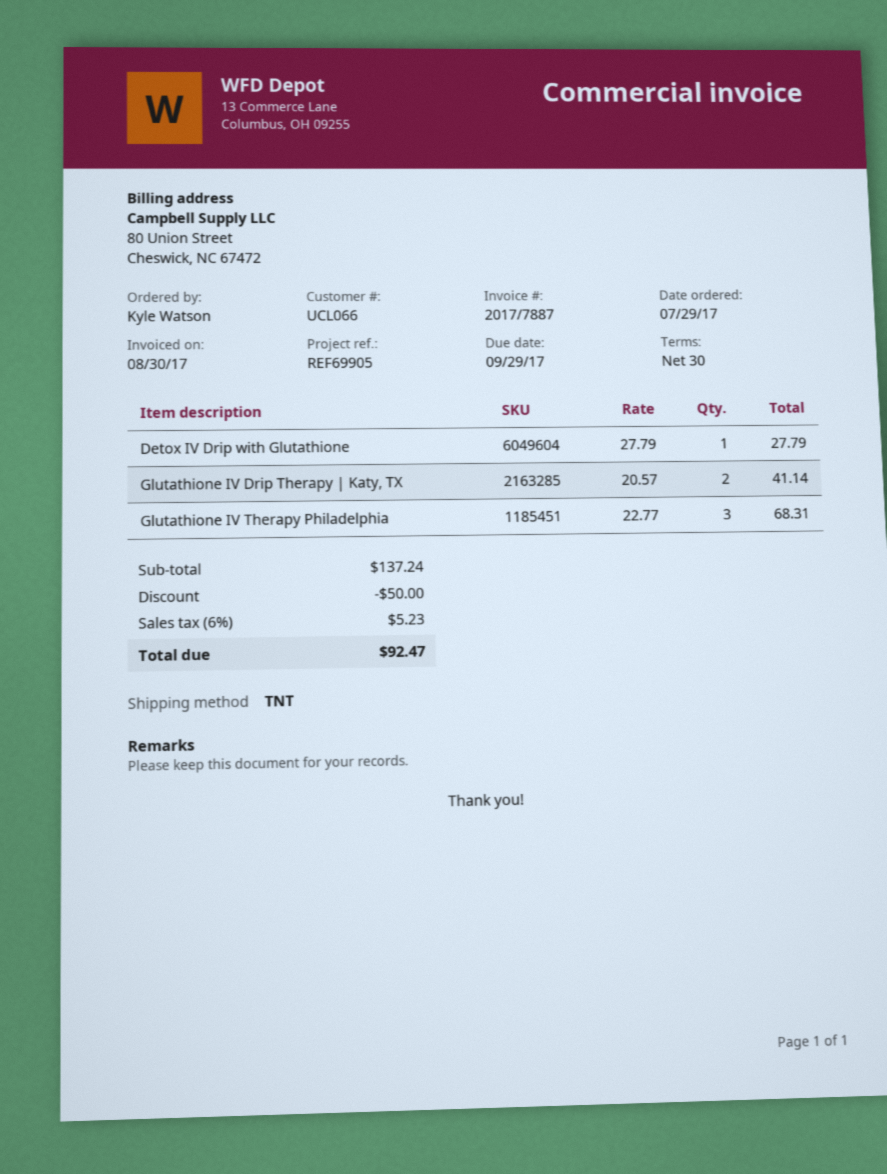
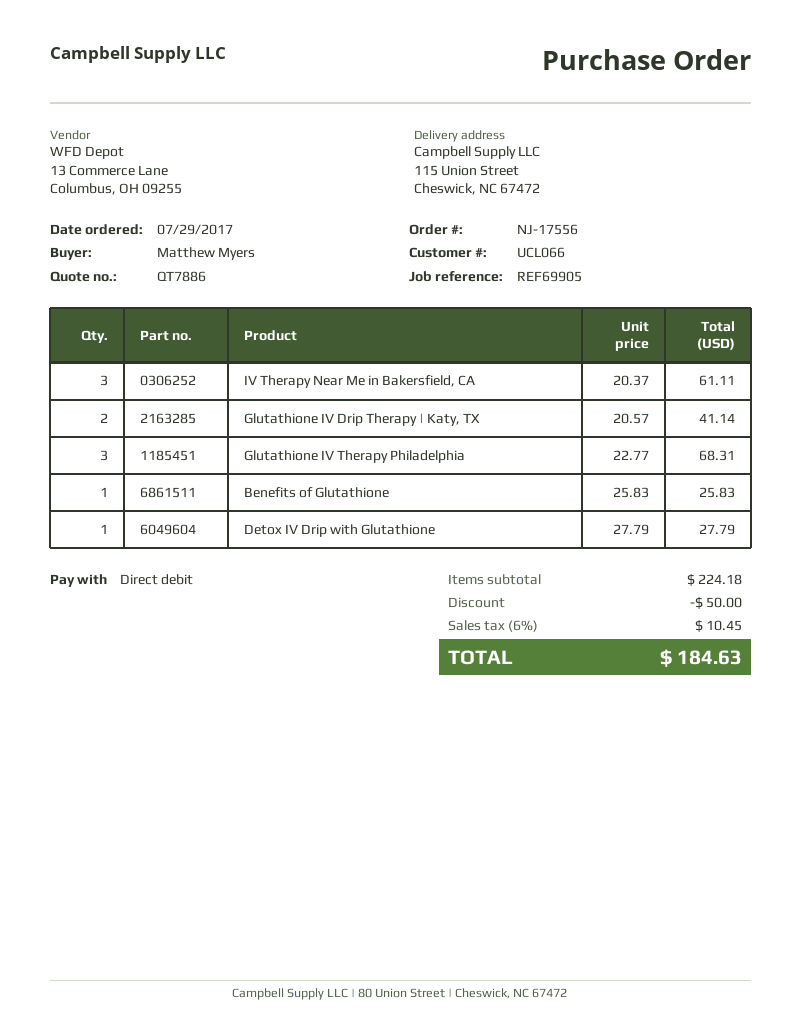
ordered by: Kyle Watson -> Matthew Myers
IV Therapy Near Me in Bakersfield, CA: none -> 3 x 20.37 = 61.11
Benefits of Glutathione: none -> 1 x 25.83 = 25.83
subtotal: 137.24 -> 224.18
tax: 6% = 5.23 -> 6% = 10.45
total: 92.47 -> 184.63

